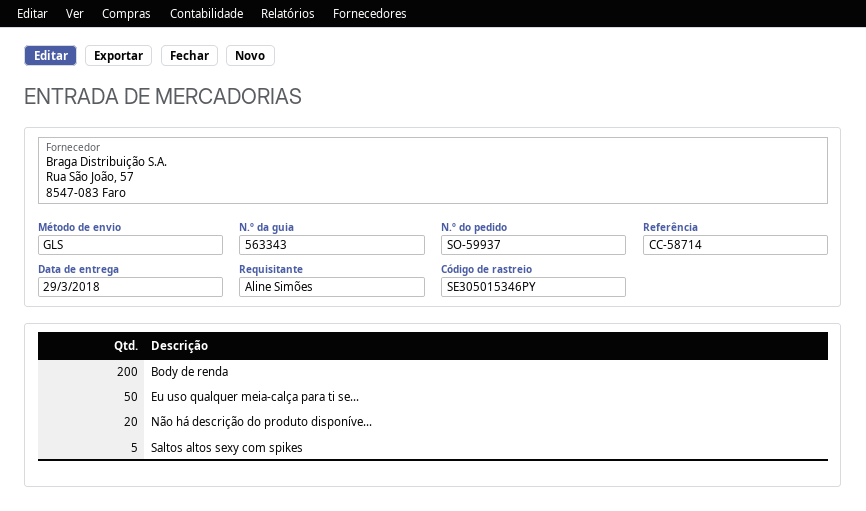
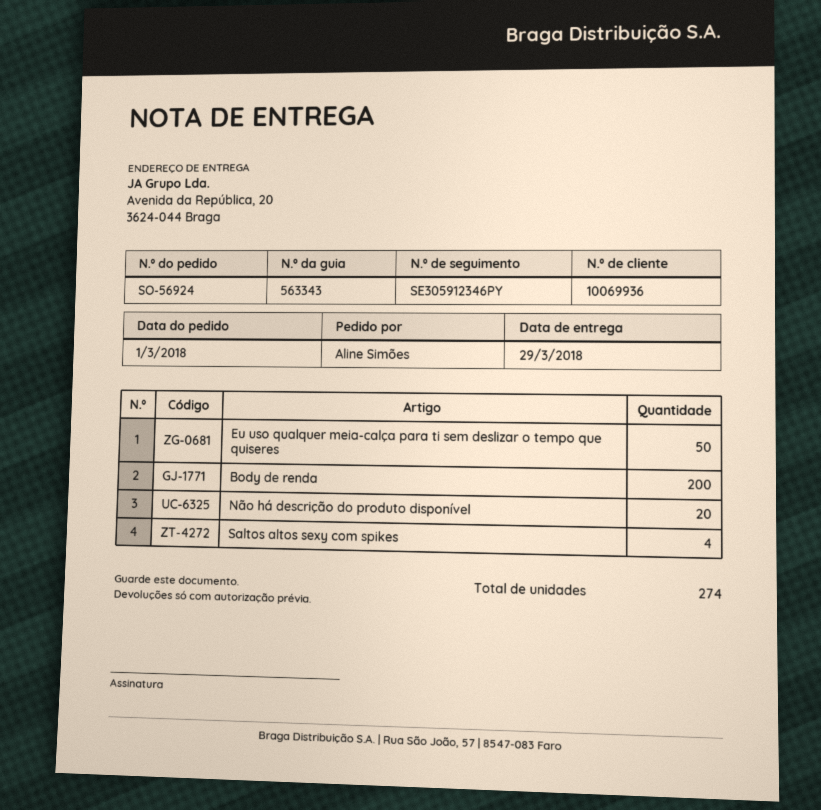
order number: SO-59937 -> SO-56924
tracking number: SE305015346PY -> SE305912346PY
Saltos altos sexy com spikes: 5 -> 4

